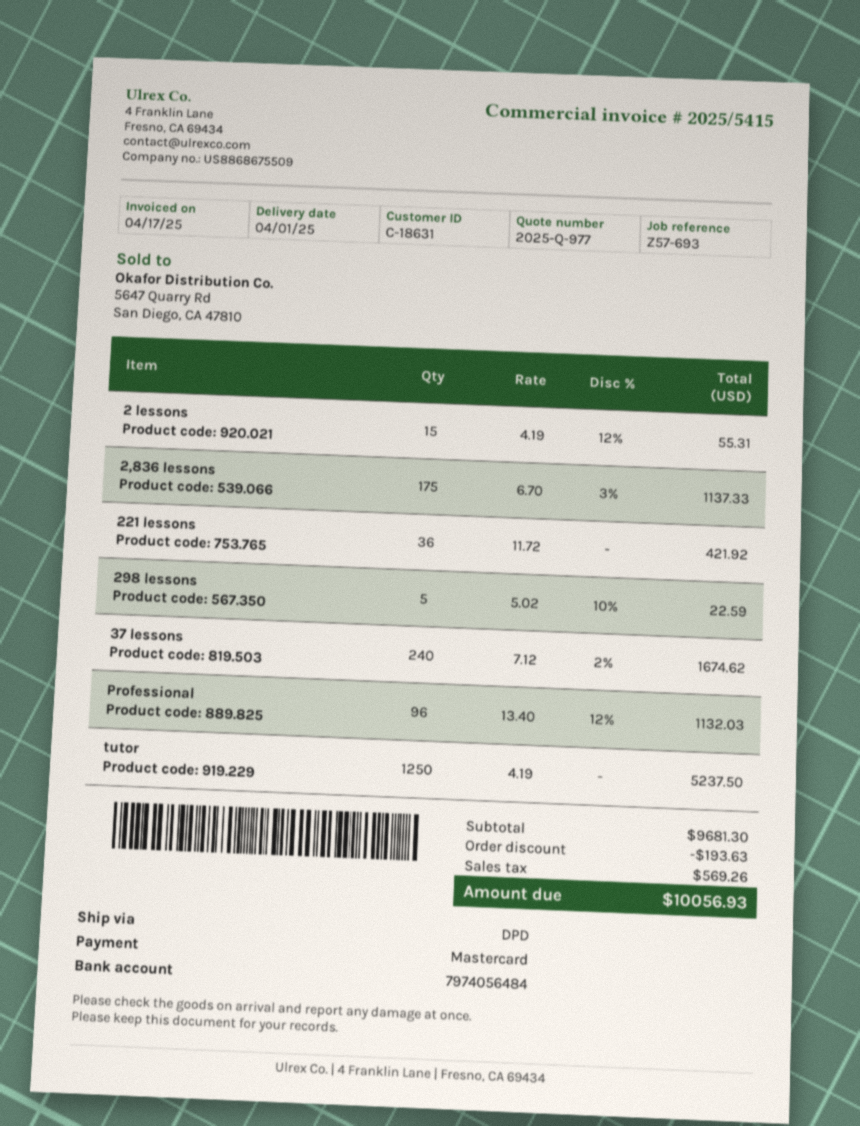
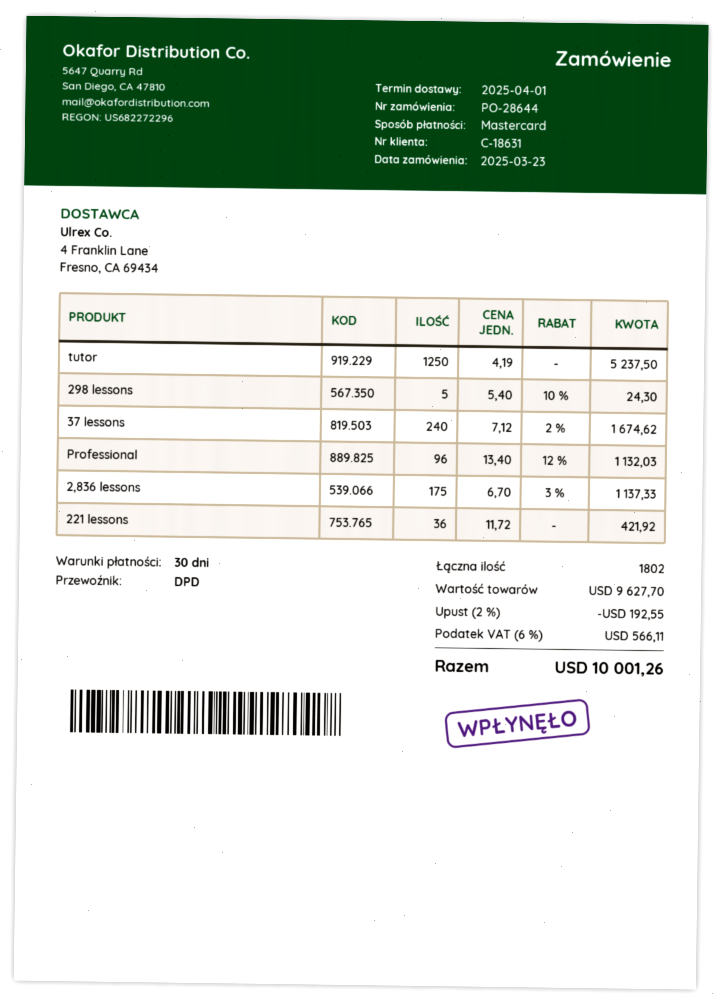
2 lessons: 15 x 4.19 - 12% = 55.31 -> none
298 lessons: 5 x 5.02 - 10% = 22.59 -> 5 x 5.40 - 10% = 24.30
subtotal: 9681.30 -> 9627.70
discount: 193.63 -> 192.55
tax: 569.26 -> 566.11
total: 10056.93 -> 10001.26

